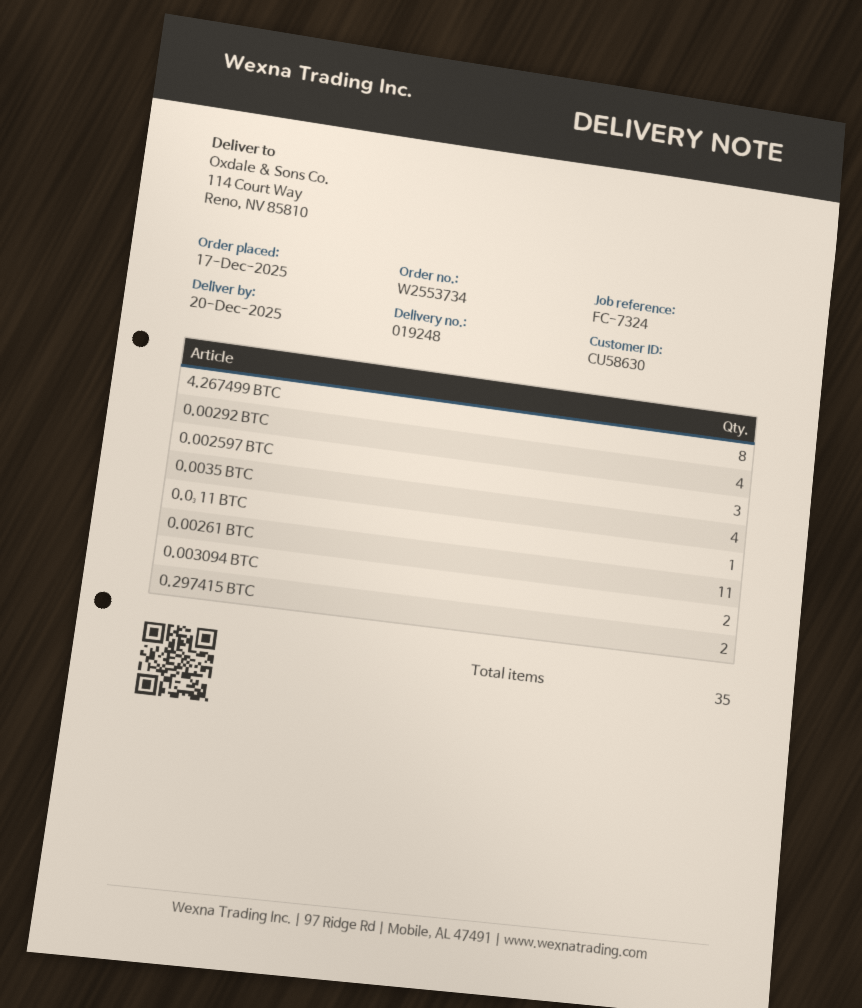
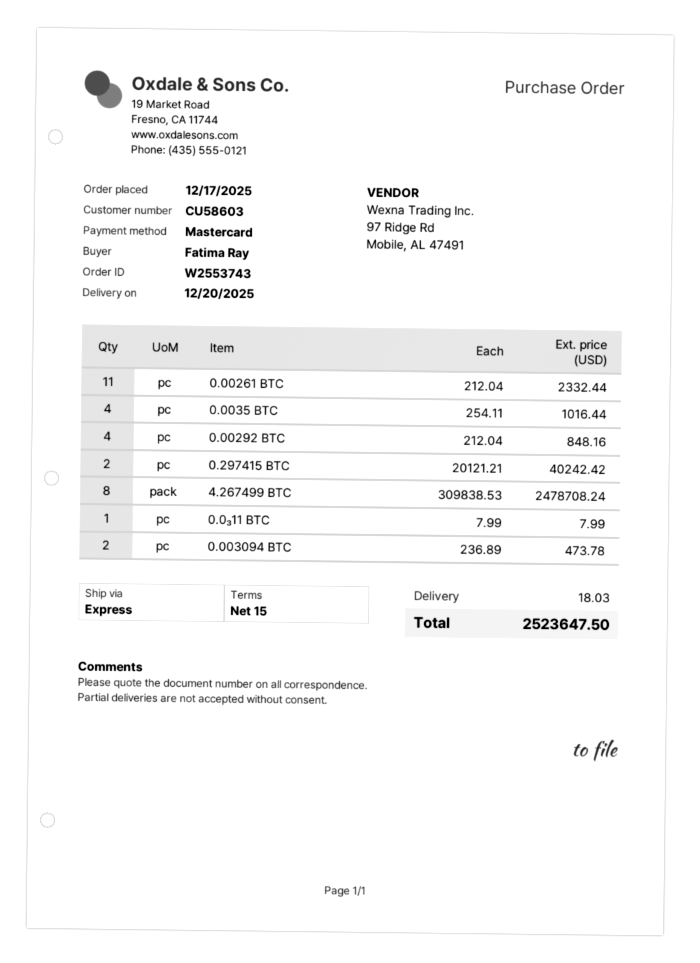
order number: W2553734 -> W2553743
customer number: CU58630 -> CU58603
0.002597 BTC: 3 -> none

